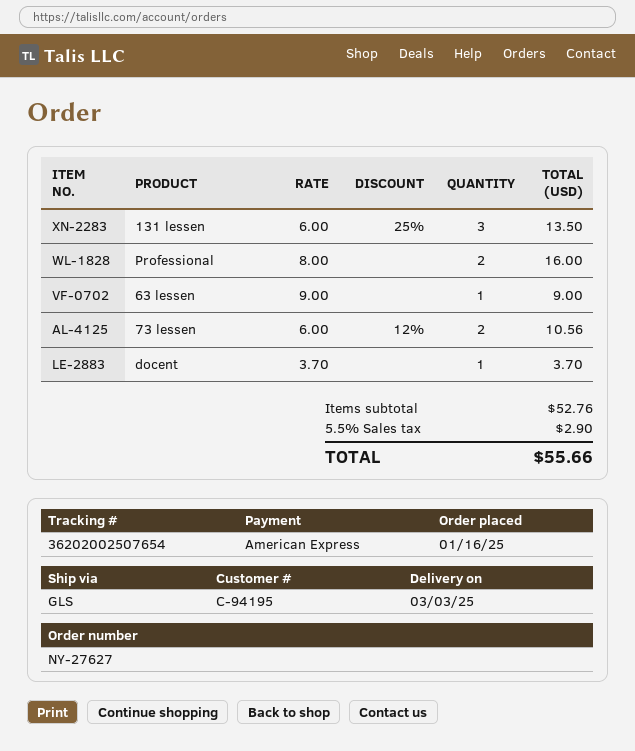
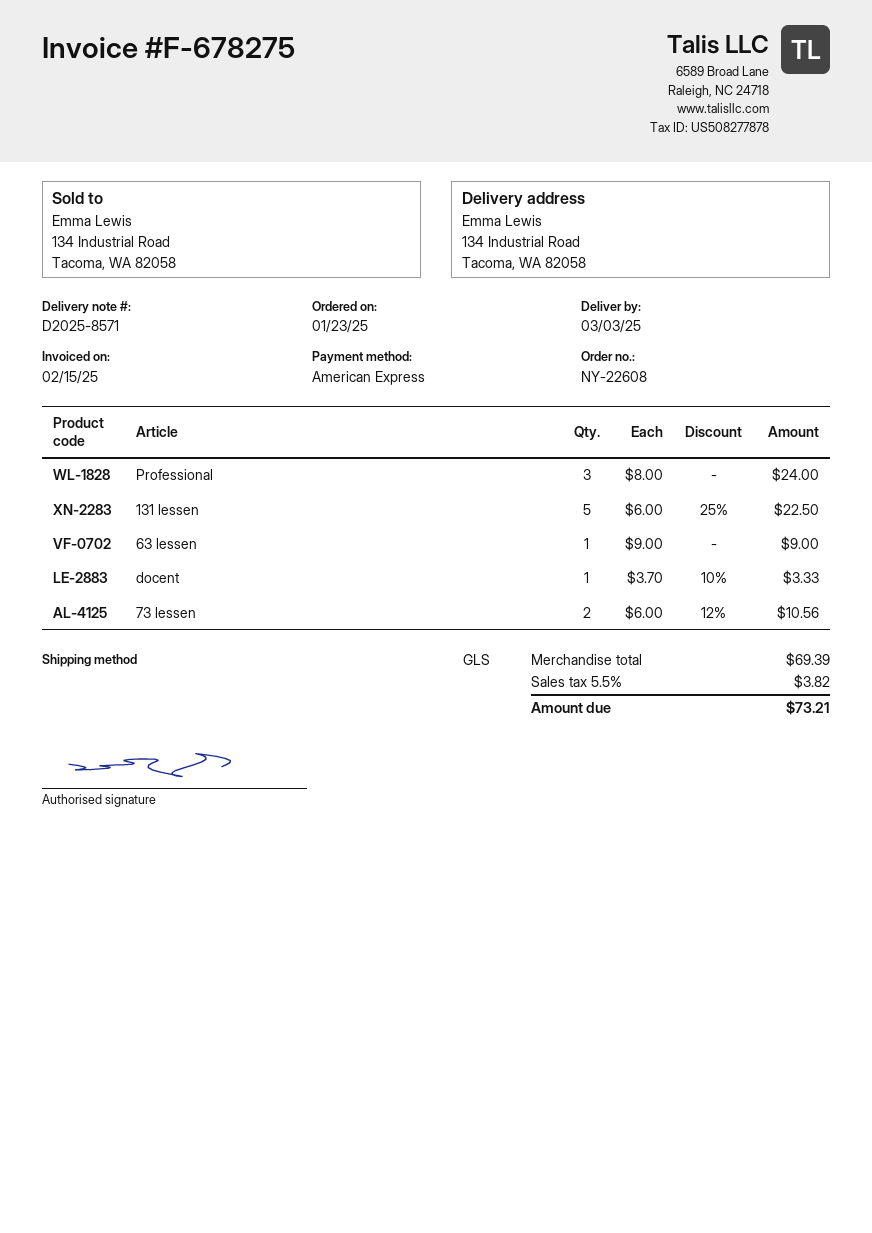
order number: NY-27627 -> NY-22608
order date: 2025-01-16 -> 2025-01-23
131 lessen: 3 x 6.00 - 25% = 13.50 -> 5 x 6.00 - 25% = 22.50
Professional: 2 x 8.00 = 16.00 -> 3 x 8.00 = 24.00
docent: 1 x 3.70 = 3.70 -> 1 x 3.70 - 10% = 3.33
subtotal: 52.76 -> 69.39
tax: 5.5% = 2.90 -> 5.5% = 3.82
total: 55.66 -> 73.21

